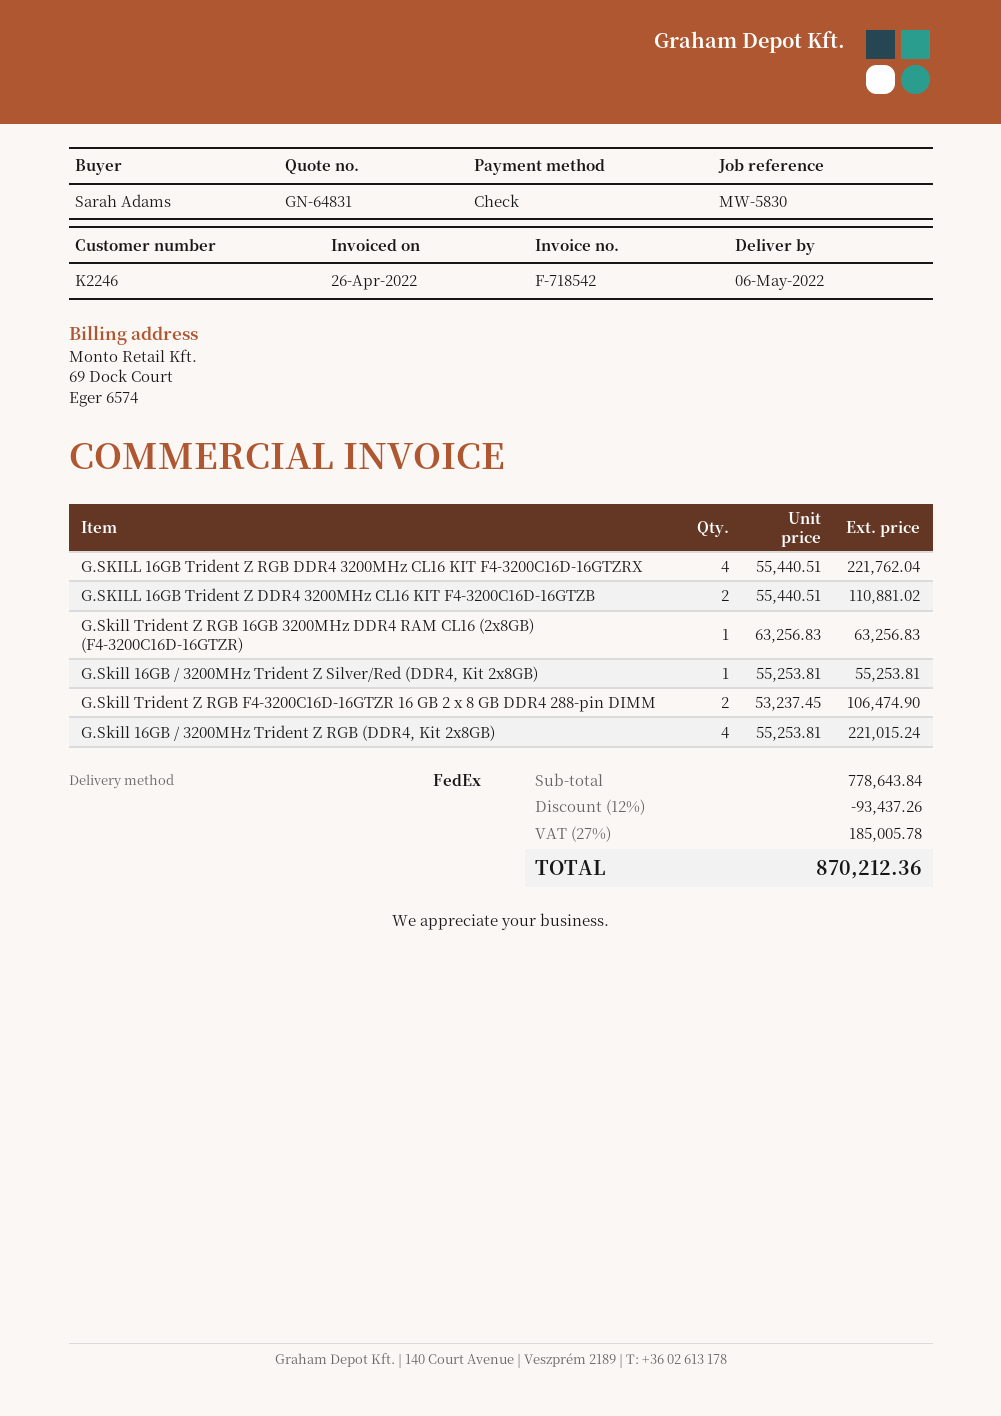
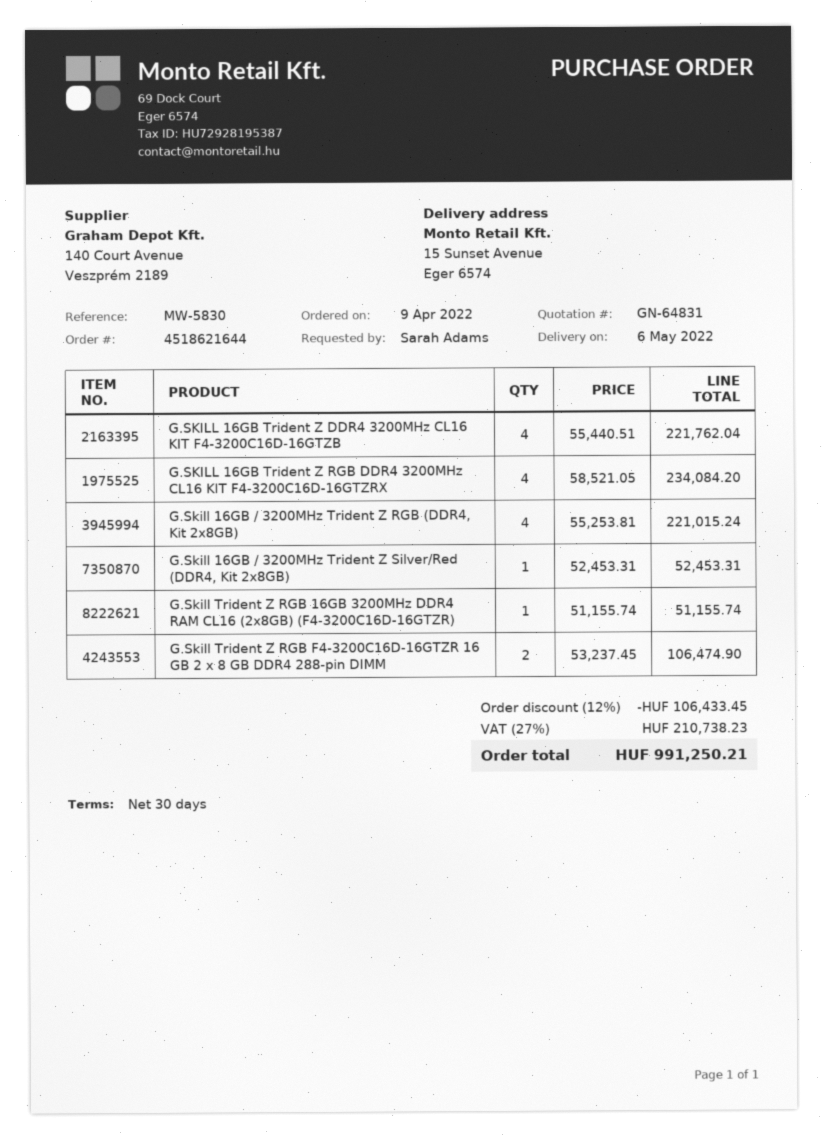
G.SKILL 16GB Trident Z RGB DDR4 3200MHz CL16 KIT F4-3200C16D-16GTZRX: 4 x 55440.51 = 221762.04 -> 4 x 58521.05 = 234084.20
G.SKILL 16GB Trident Z DDR4 3200MHz CL16 KIT F4-3200C16D-16GTZB: 2 x 55440.51 = 110881.02 -> 4 x 55440.51 = 221762.04
G.Skill Trident Z RGB 16GB 3200MHz DDR4 RAM CL16 (2x8GB) (F4-3200C16D-16GTZR): 1 x 63256.83 = 63256.83 -> 1 x 51155.74 = 51155.74
G.Skill 16GB / 3200MHz Trident Z Silver/Red (DDR4, Kit 2x8GB): 1 x 55253.81 = 55253.81 -> 1 x 52453.31 = 52453.31
discount: 12% = 93437.26 -> 12% = 106433.45
tax: 27% = 185005.78 -> 27% = 210738.23
total: 870212.36 -> 991250.21

